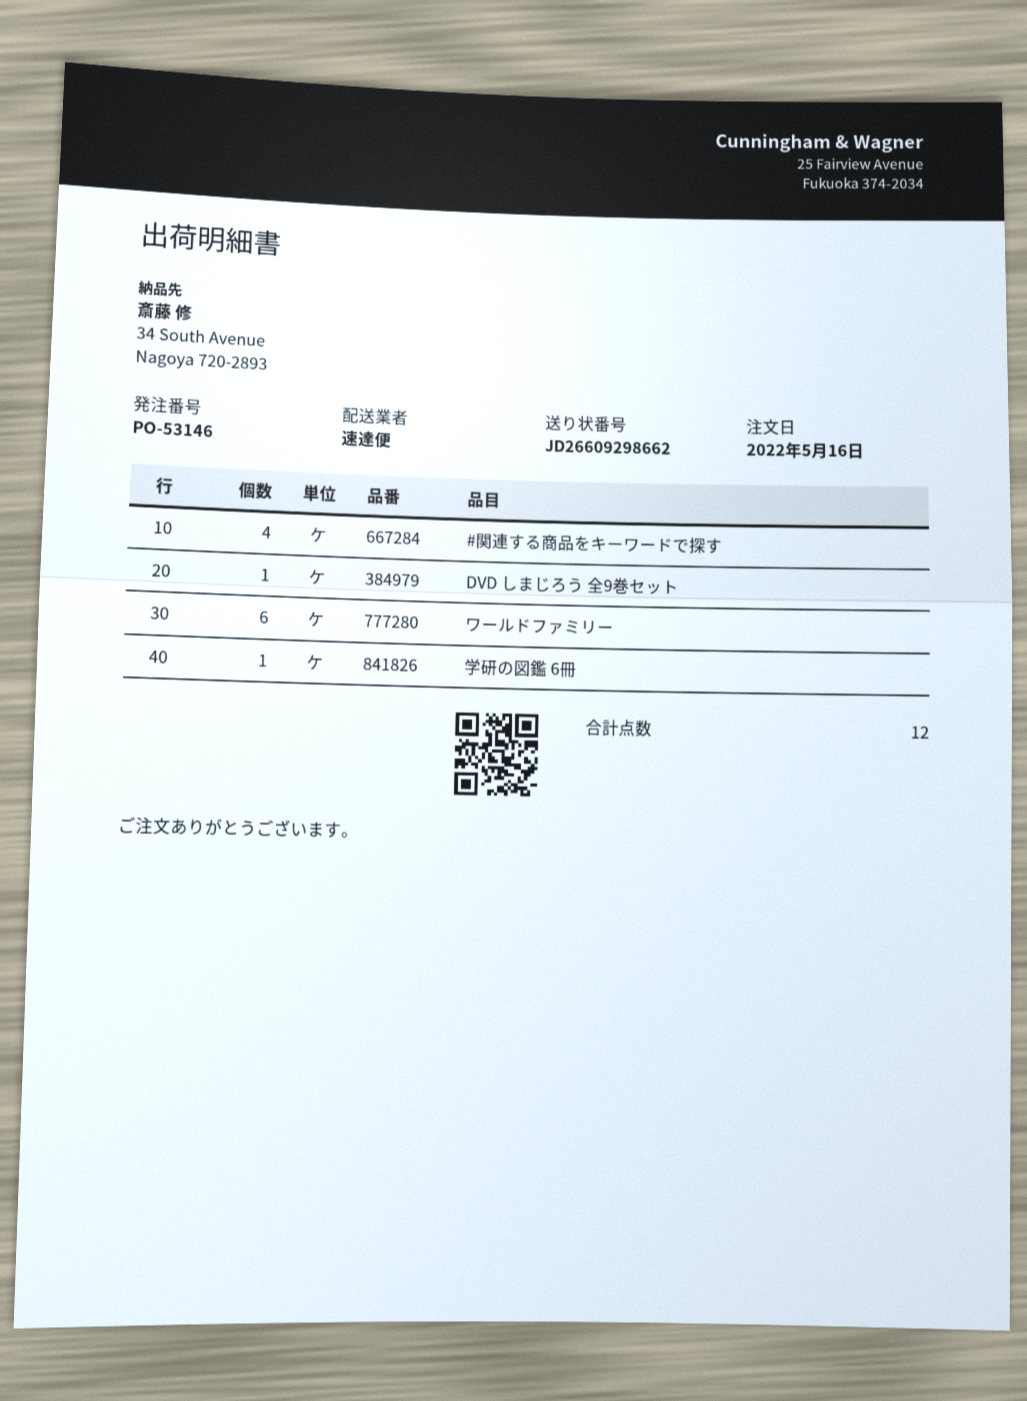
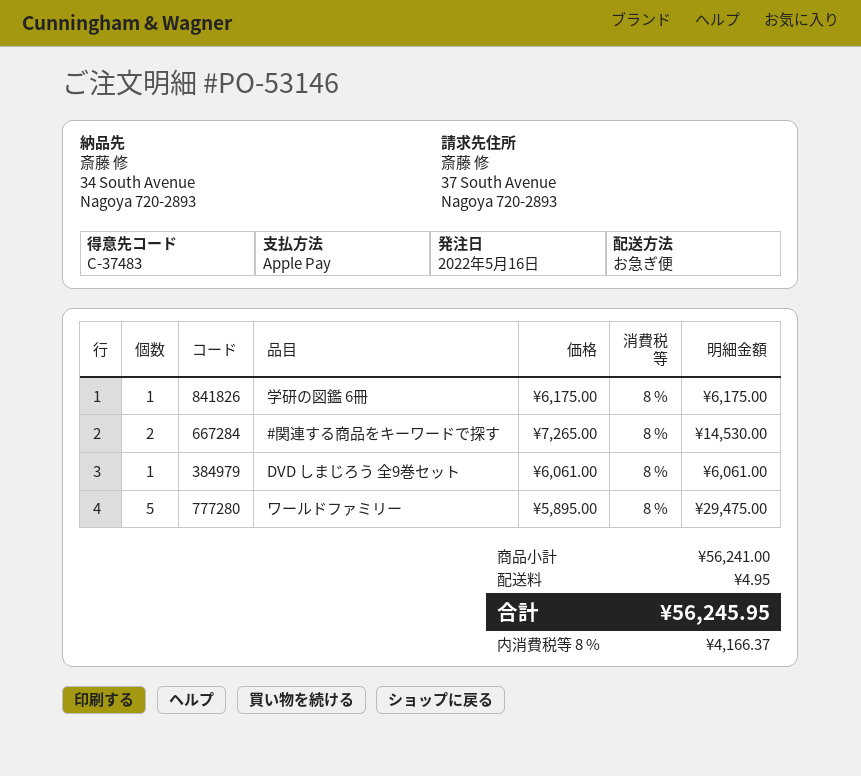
#関連する商品をキーワードで探す: 4 -> 2
ワールドファミリー: 6 -> 5

